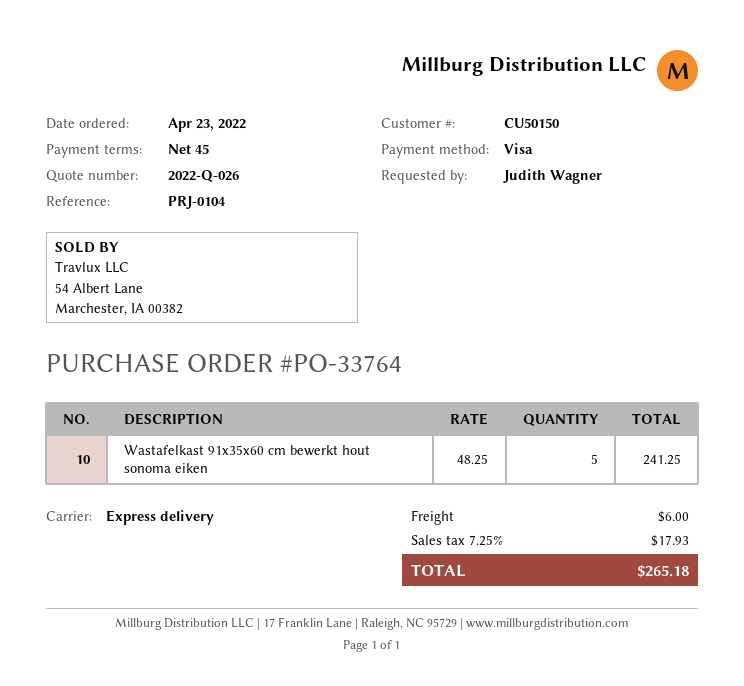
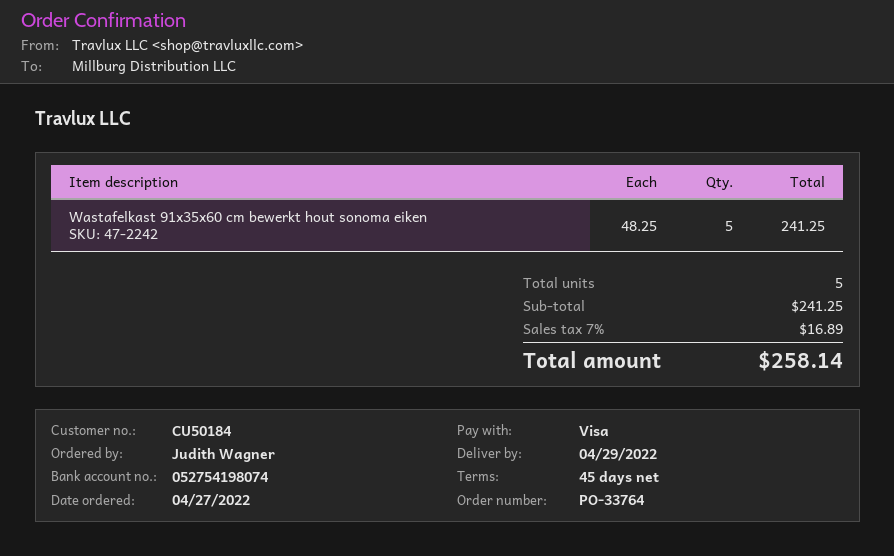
order date: 2022-04-23 -> 2022-04-27
customer number: CU50150 -> CU50184
shipping: 6.00 -> none
tax: 7.25% = 17.93 -> 7% = 16.89
total: 265.18 -> 258.14

